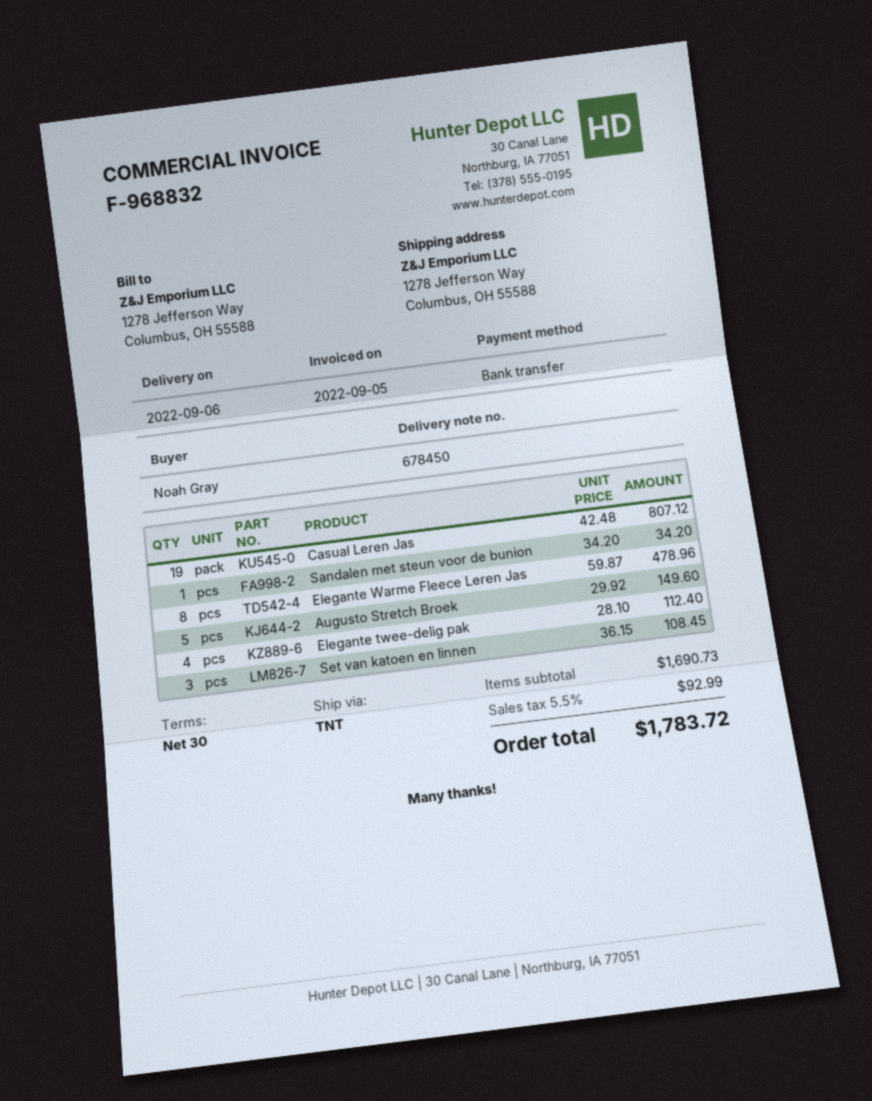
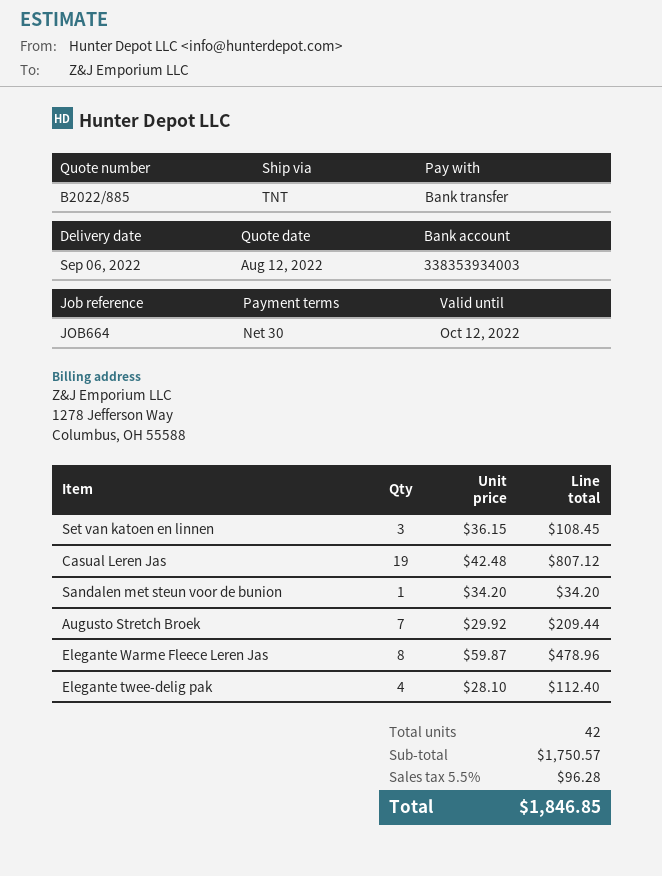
Augusto Stretch Broek: 5 x 29.92 = 149.60 -> 7 x 29.92 = 209.44
subtotal: 1690.73 -> 1750.57
tax: 5.5% = 92.99 -> 5.5% = 96.28
total: 1783.72 -> 1846.85

